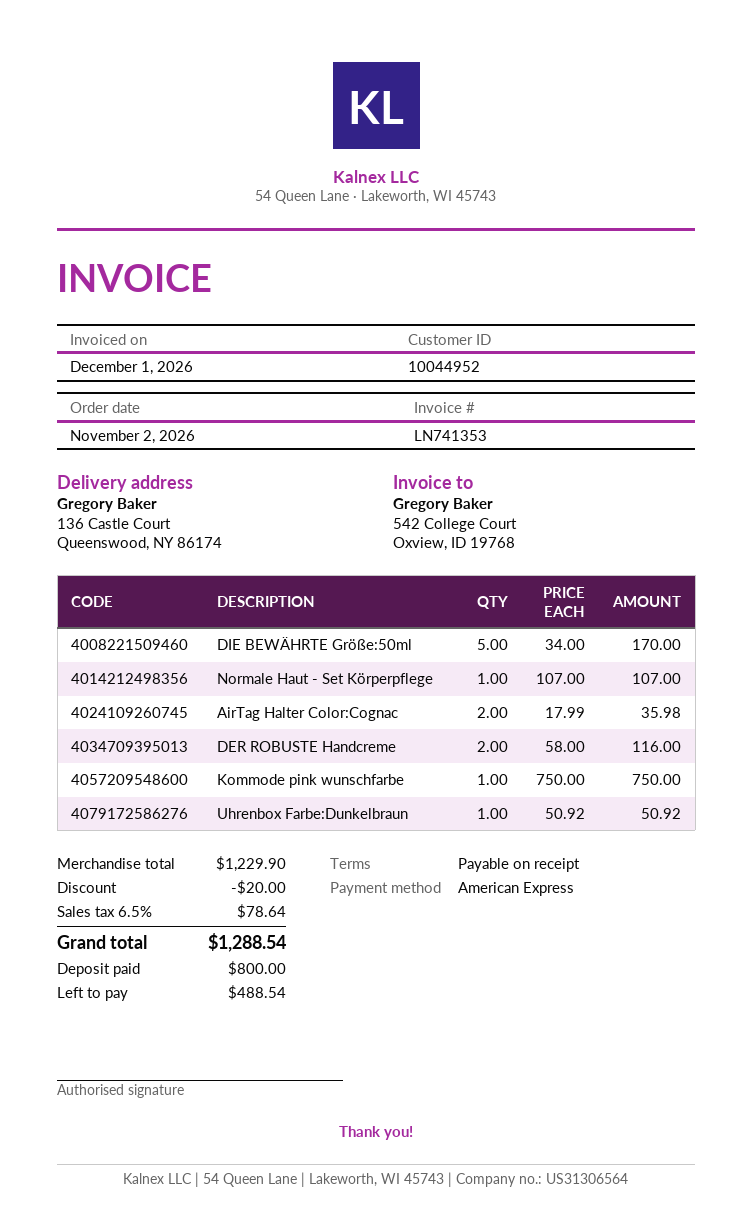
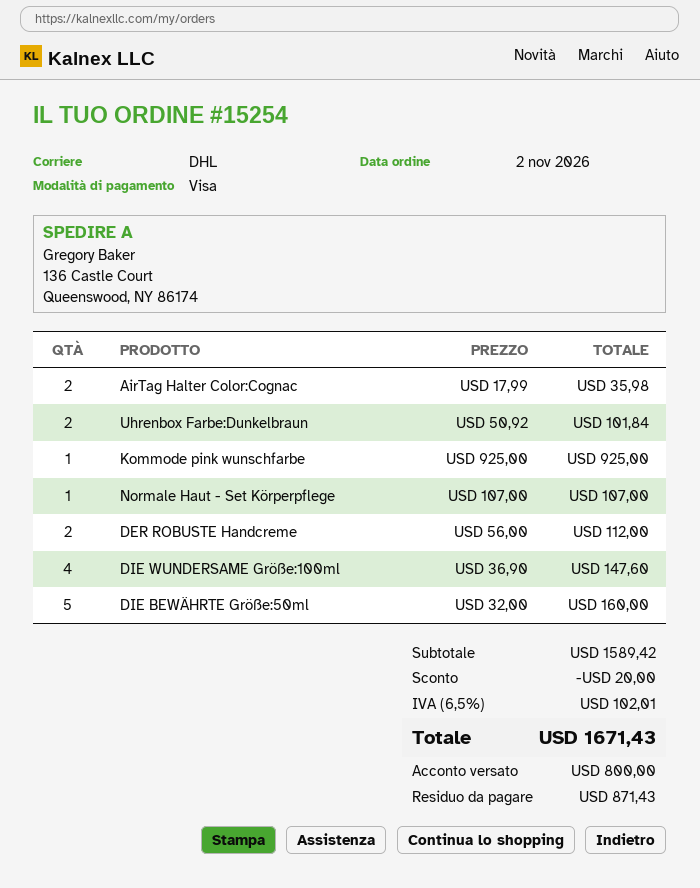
payment method: American Express -> Visa
DIE BEWÄHRTE Größe:50ml: 5 x 34.00 = 170.00 -> 5 x 32.00 = 160.00
DER ROBUSTE Handcreme: 2 x 58.00 = 116.00 -> 2 x 56.00 = 112.00
Kommode pink wunschfarbe: 1 x 750.00 = 750.00 -> 1 x 925.00 = 925.00
Uhrenbox Farbe:Dunkelbraun: 1 x 50.92 = 50.92 -> 2 x 50.92 = 101.84
DIE WUNDERSAME Größe:100ml: none -> 4 x 36.90 = 147.60
subtotal: 1229.90 -> 1589.42
tax: 6.5% = 78.64 -> 6.5% = 102.01
total: 1288.54 -> 1671.43
balance: 488.54 -> 871.43

